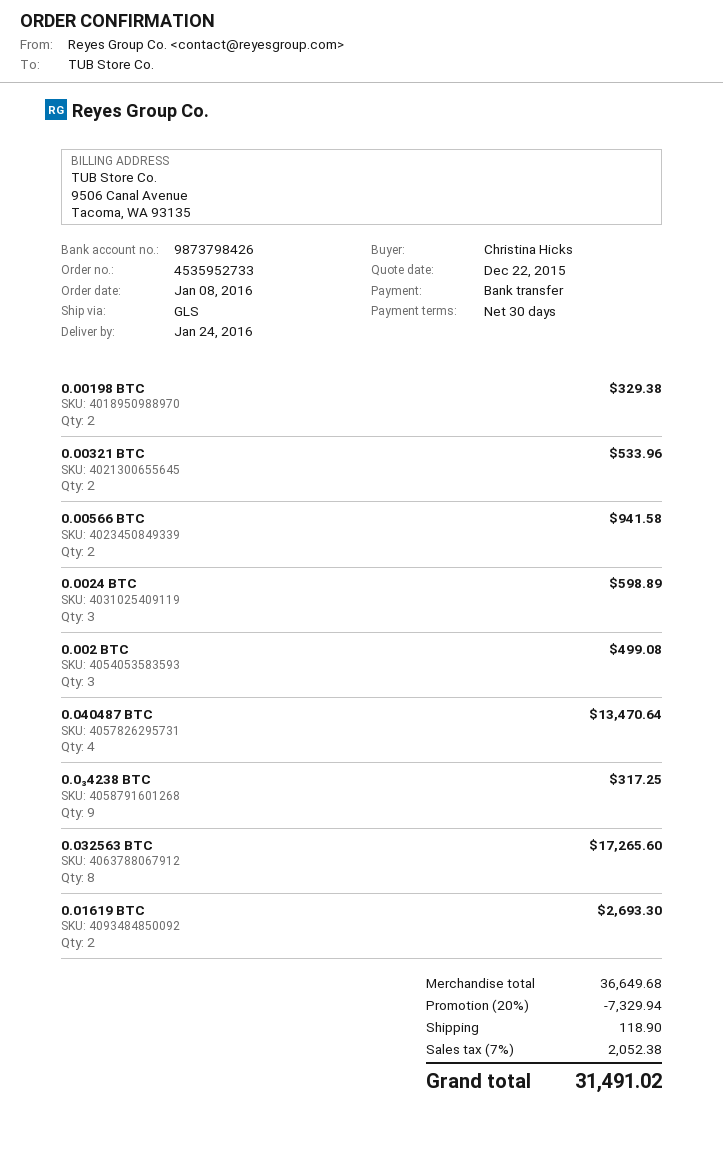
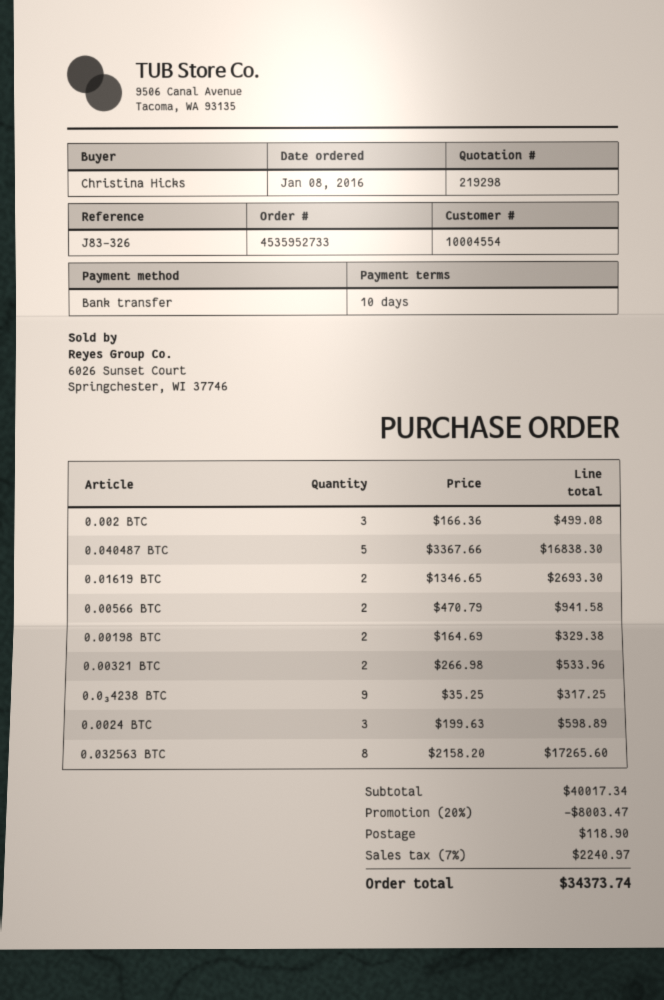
payment terms: 30 days -> 10 days
0.040487 BTC: 4 for 13470.64 -> 5 for 16838.30
subtotal: 36649.68 -> 40017.34
discount: 20% = 7329.94 -> 20% = 8003.47
tax: 7% = 2052.38 -> 7% = 2240.97
total: 31491.02 -> 34373.74

